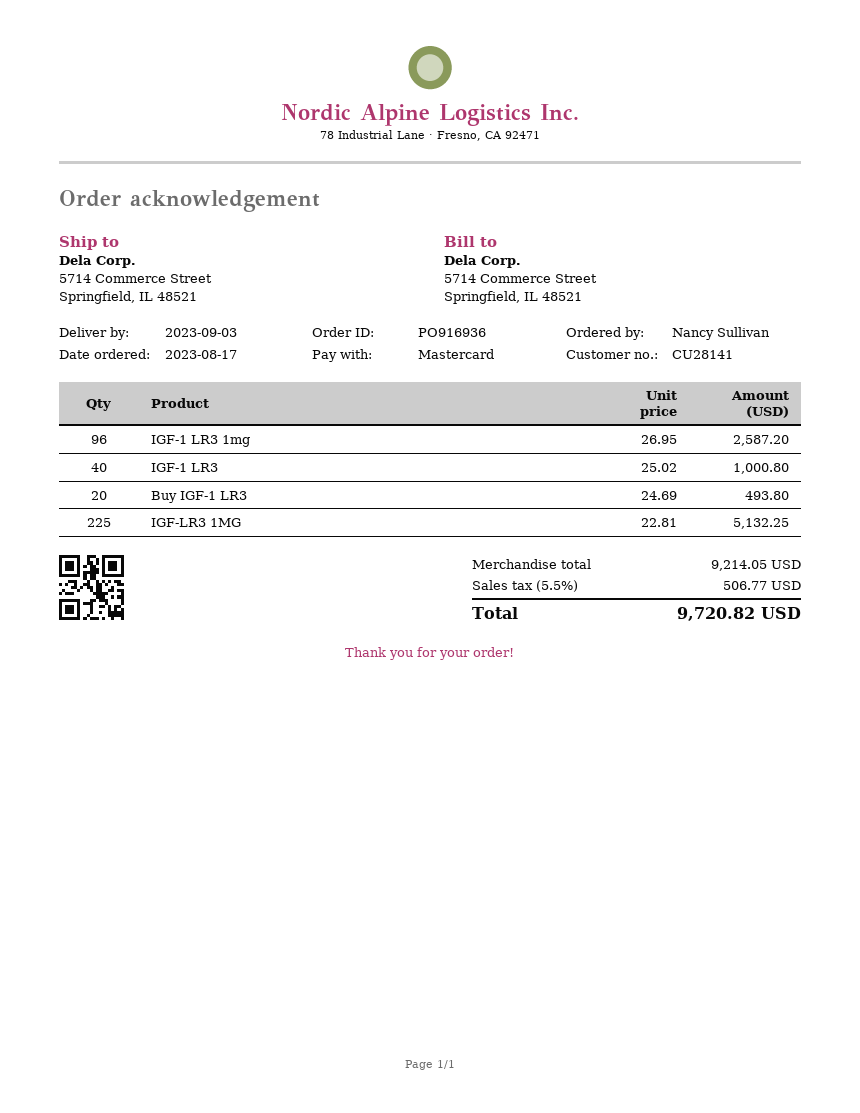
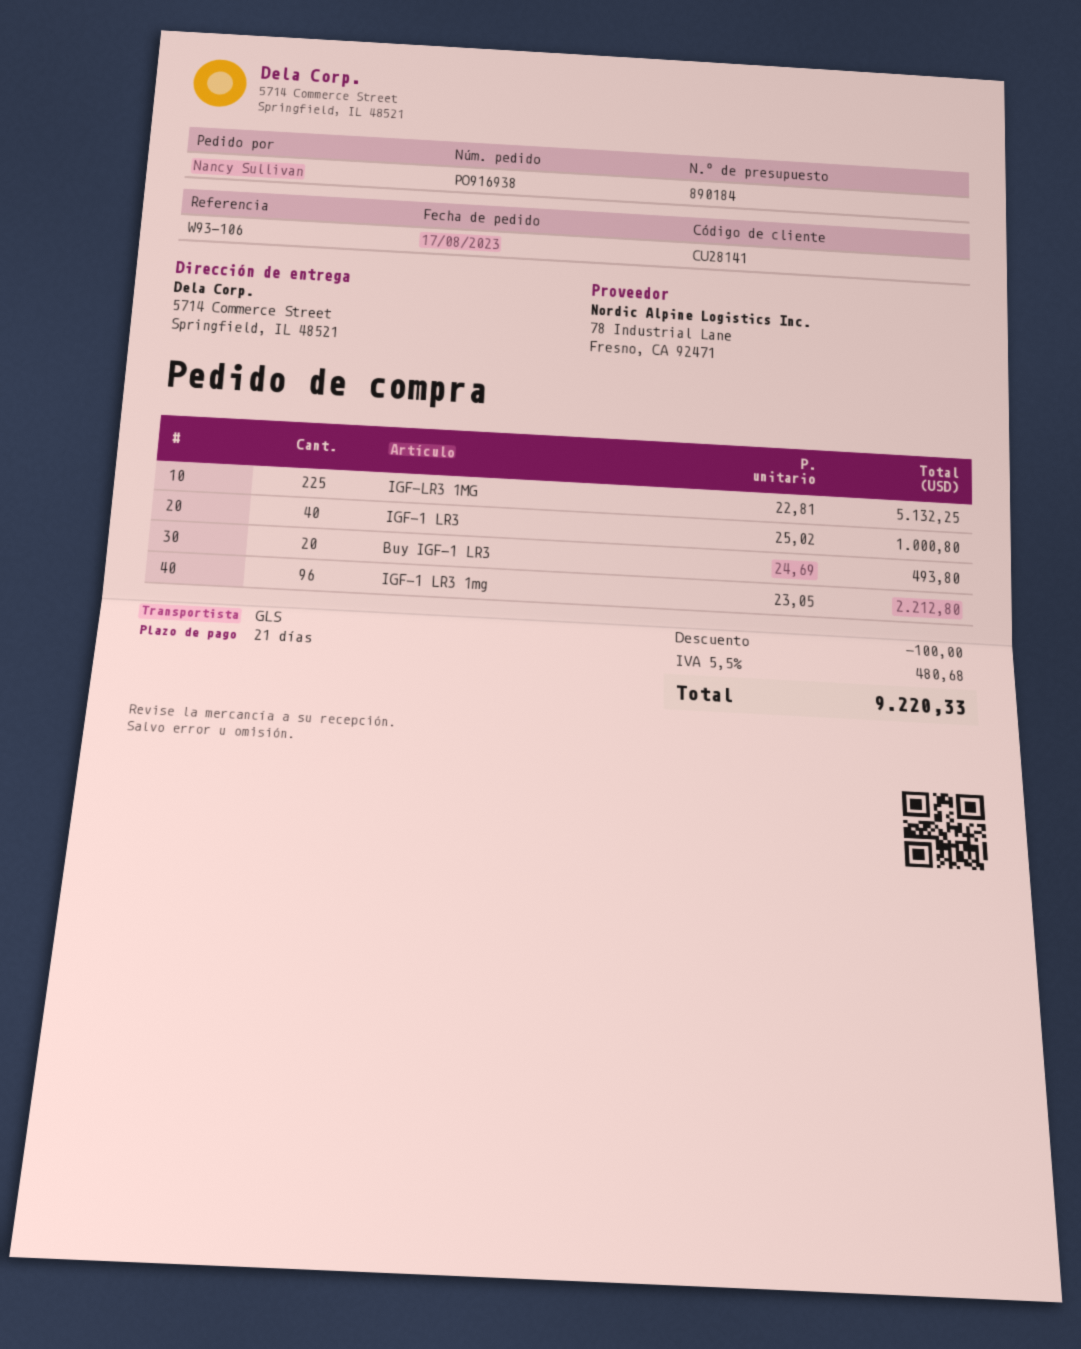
order number: PO916936 -> PO916938
IGF-1 LR3 1mg: 96 x 26.95 = 2587.20 -> 96 x 23.05 = 2212.80
discount: none -> 100.00
tax: 5.5% = 506.77 -> 5.5% = 480.68
total: 9720.82 -> 9220.33

